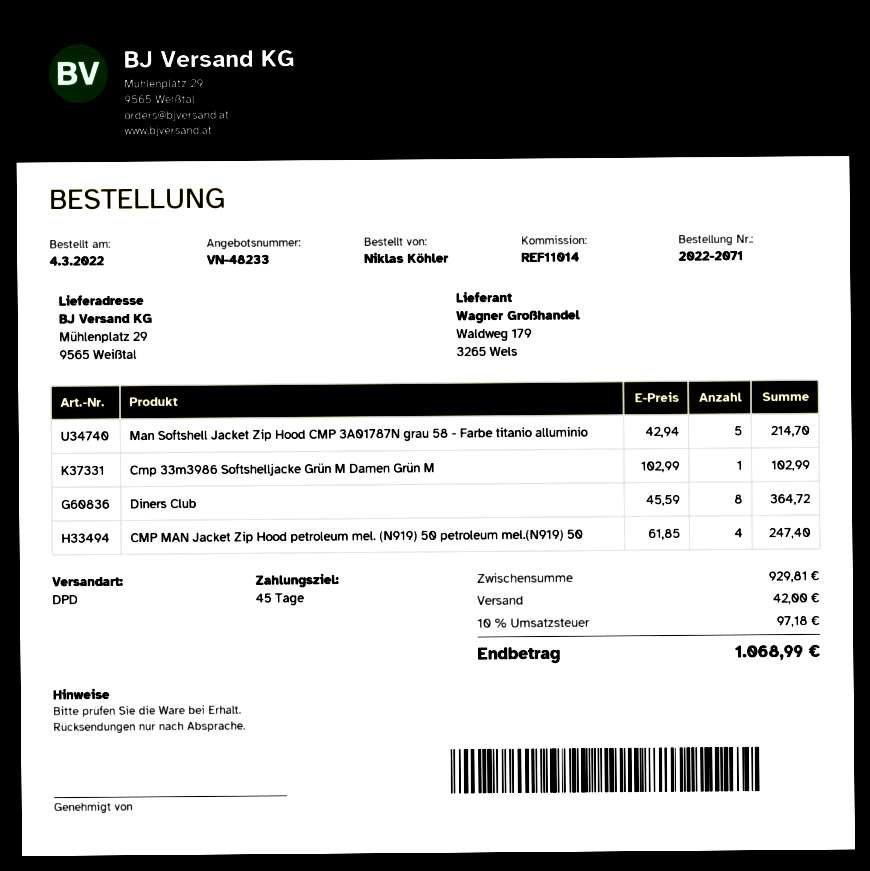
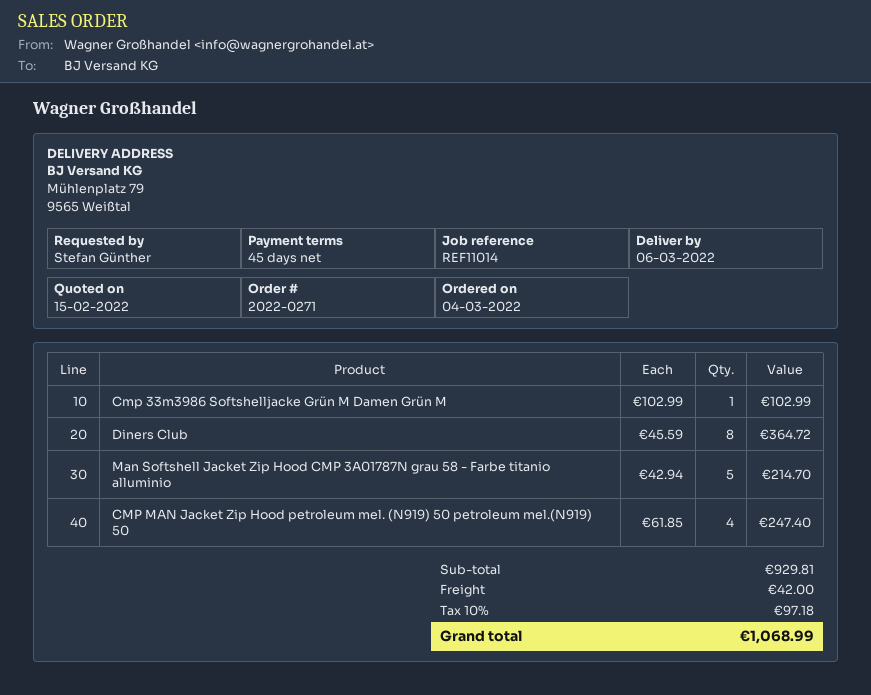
order number: 2022-2071 -> 2022-0271
ordered by: Niklas Köhler -> Stefan Günther
ship to: Mühlenplatz 29, 9565 Weißtal -> Mühlenplatz 79, 9565 Weißtal

